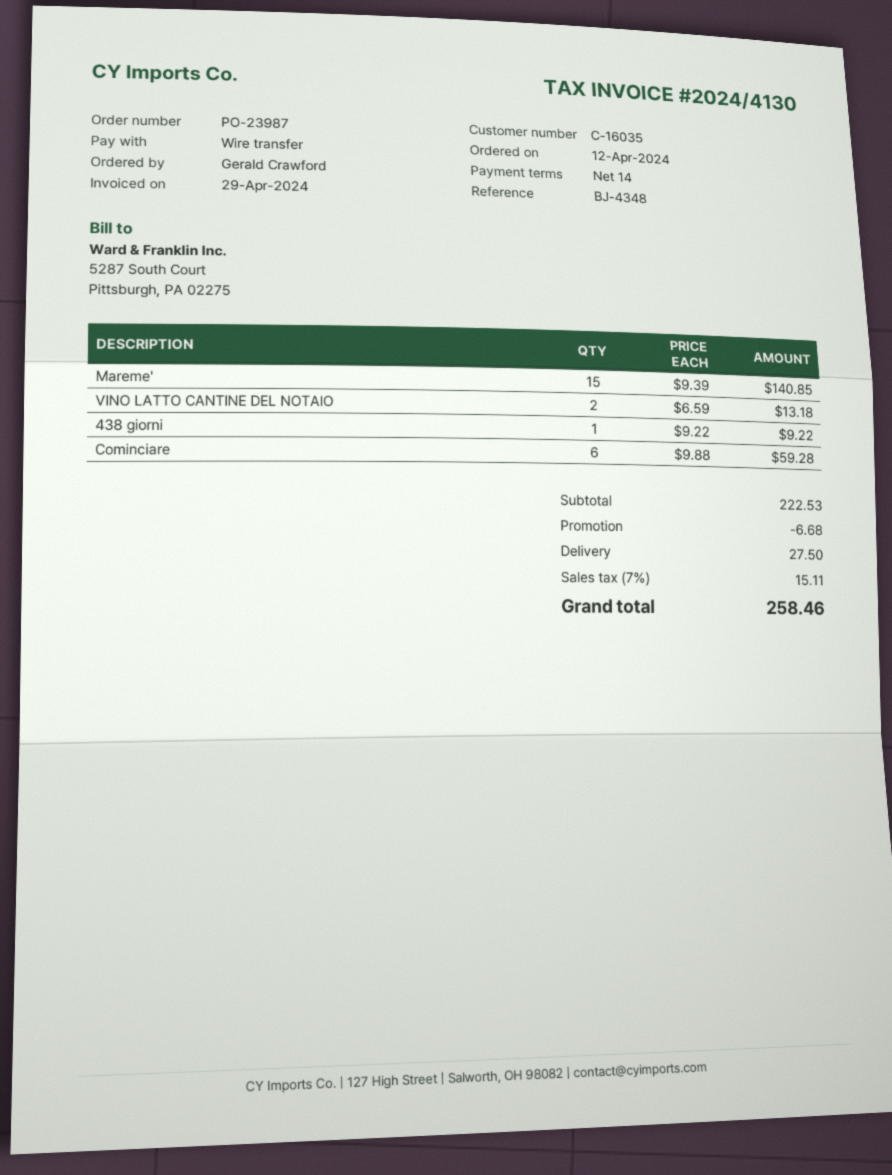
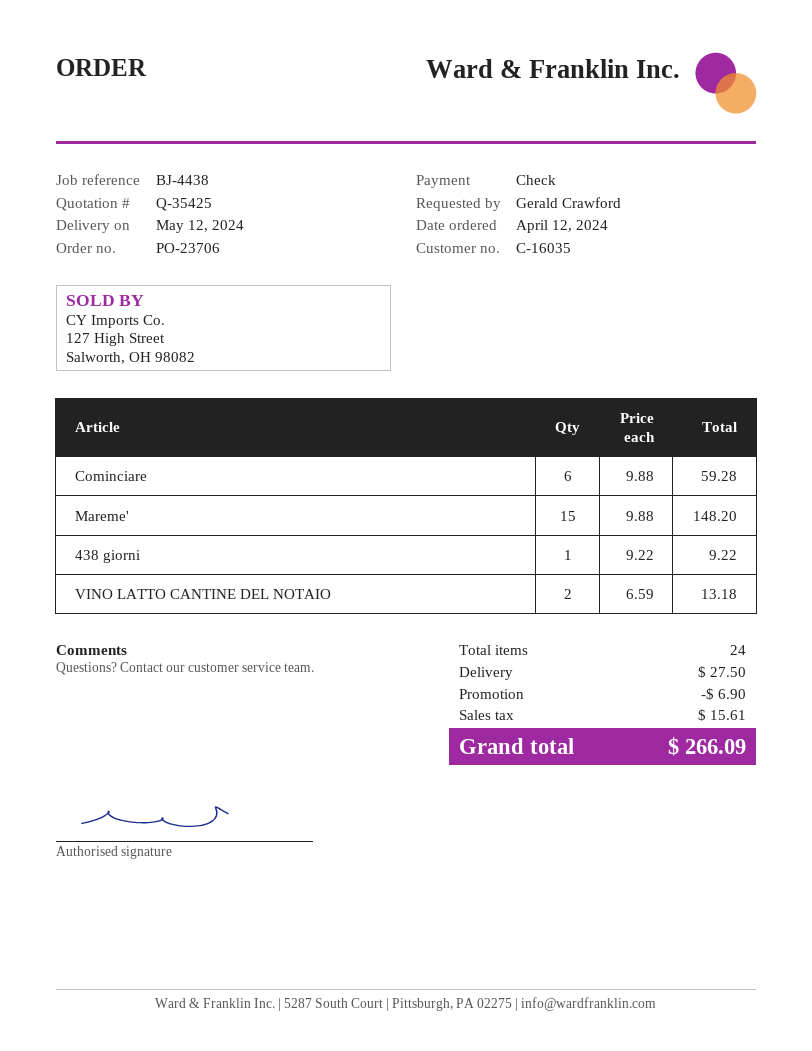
order number: PO-23987 -> PO-23706
reference: BJ-4348 -> BJ-4438
payment method: bank transfer -> cheque
Mareme': 15 x 9.39 = 140.85 -> 15 x 9.88 = 148.20
discount: 6.68 -> 6.90
tax: 15.11 -> 15.61
total: 258.46 -> 266.09

